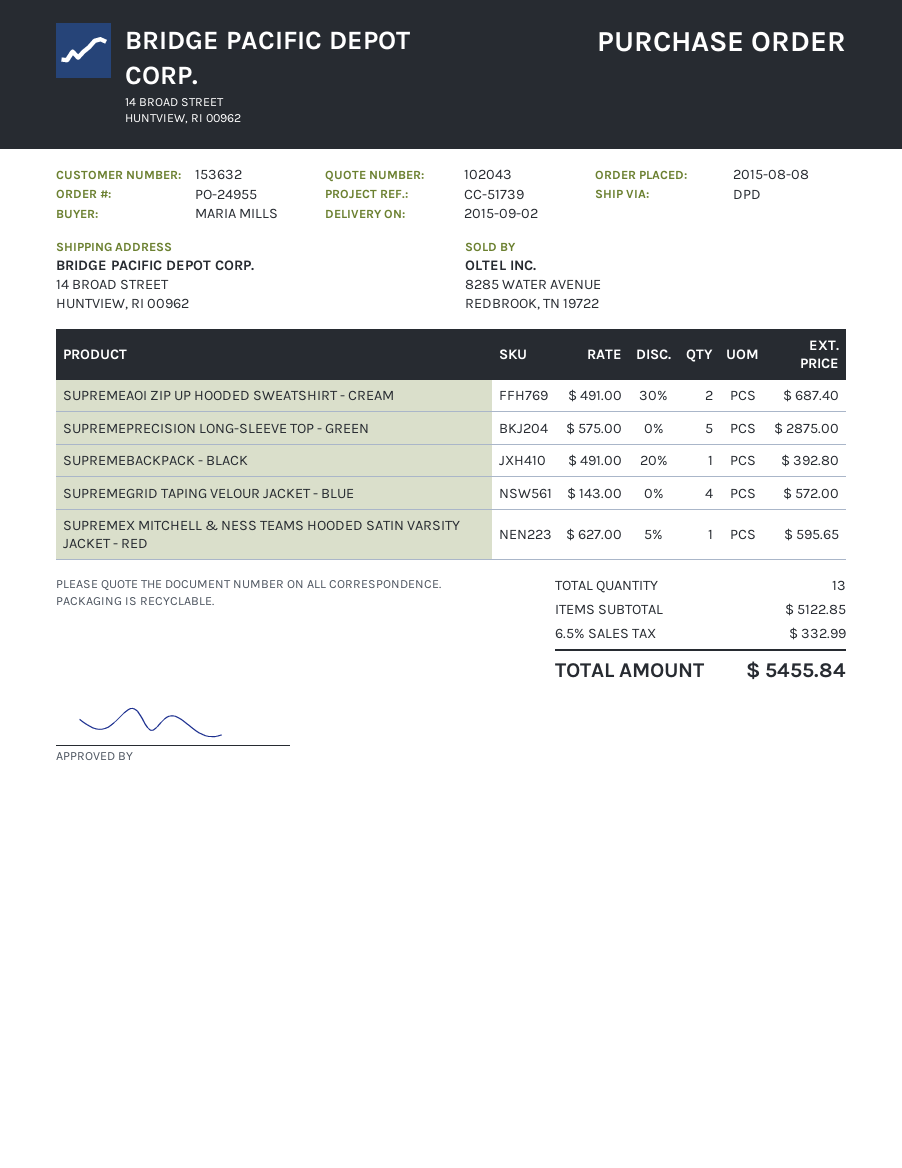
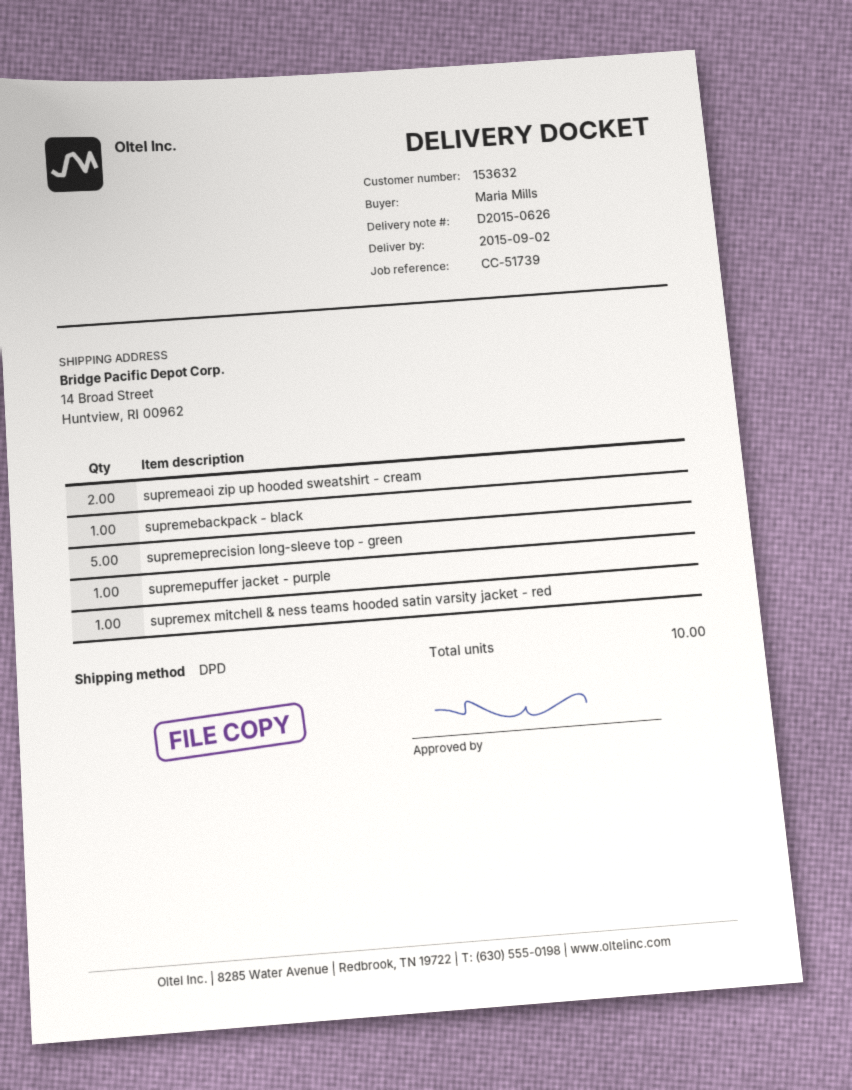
SUPREMEGRID TAPING VELOUR JACKET - BLUE: 4 -> none
supremepuffer jacket - purple: none -> 1
total quantity: 13 -> 10

